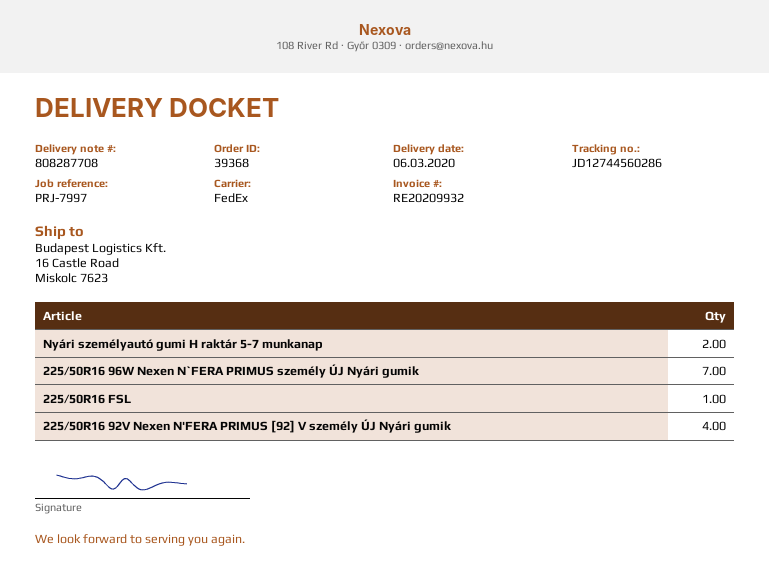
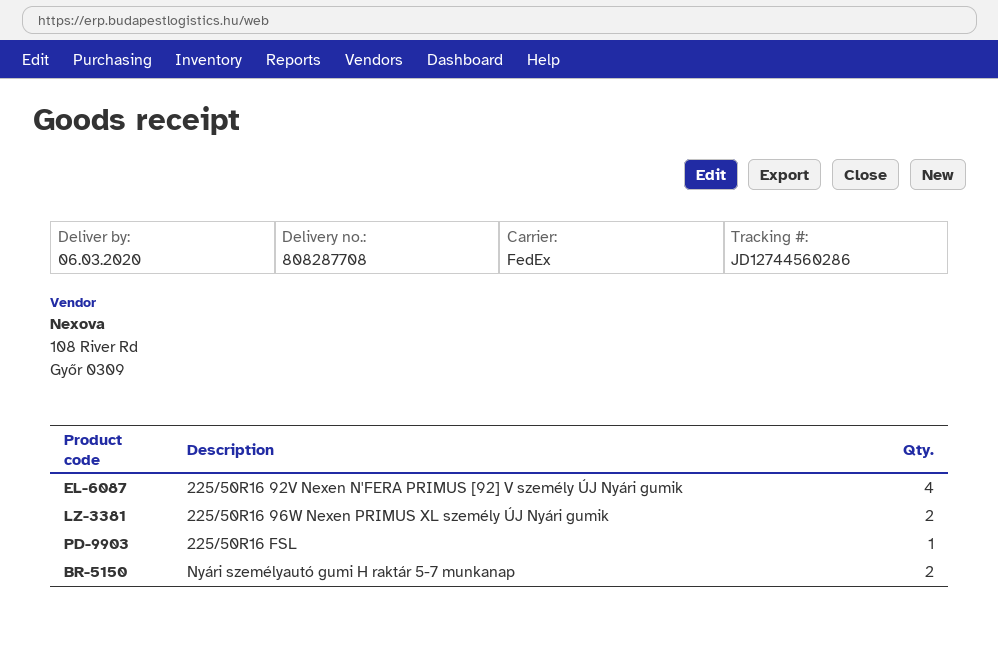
225/50R16 96W Nexen N`FERA PRIMUS személy ÚJ Nyári gumik: 7 -> none
225/50R16 96W Nexen PRIMUS XL személy ÚJ Nyári gumik: none -> 2

